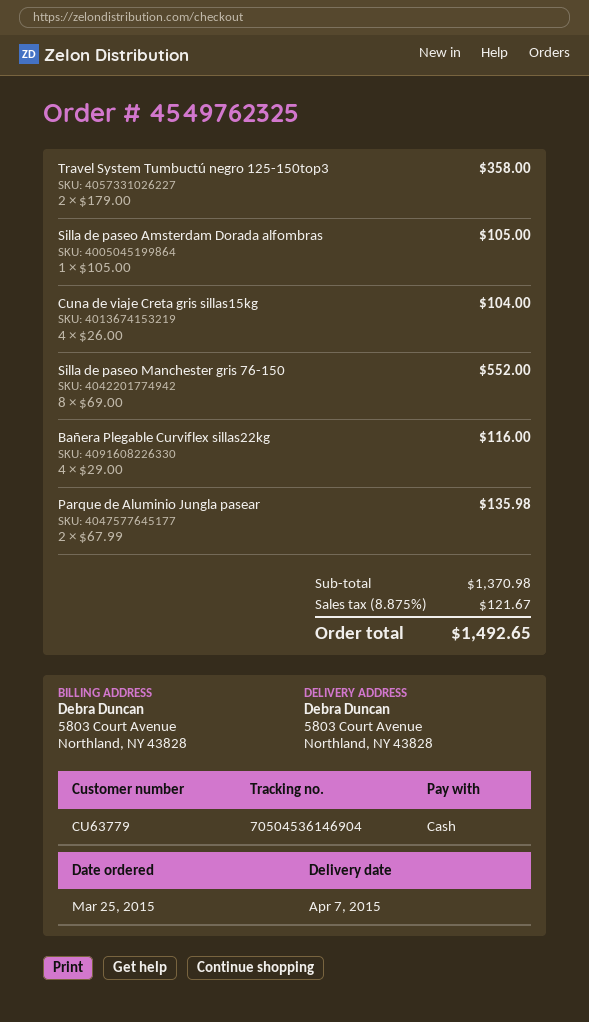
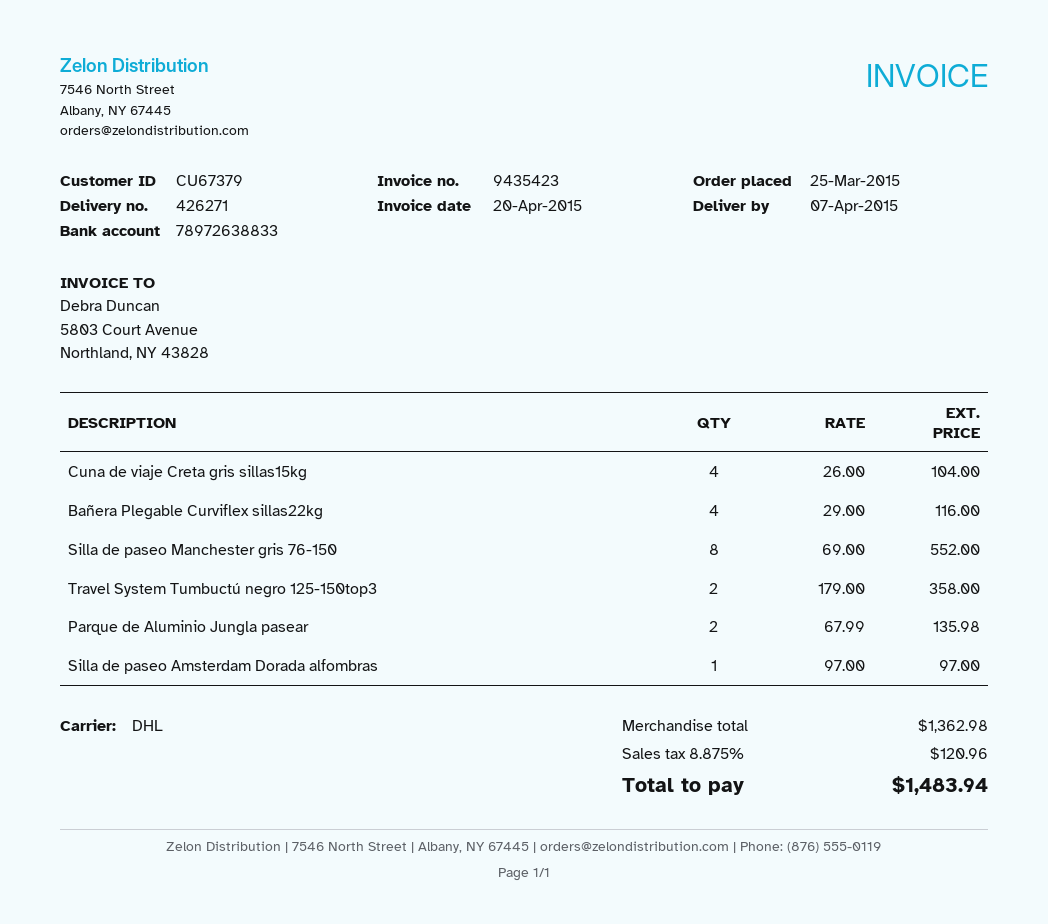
customer number: CU63779 -> CU67379
Silla de paseo Amsterdam Dorada alfombras: 1 x 105.00 = 105.00 -> 1 x 97.00 = 97.00
subtotal: 1370.98 -> 1362.98
tax: 8.875% = 121.67 -> 8.875% = 120.96
total: 1492.65 -> 1483.94

